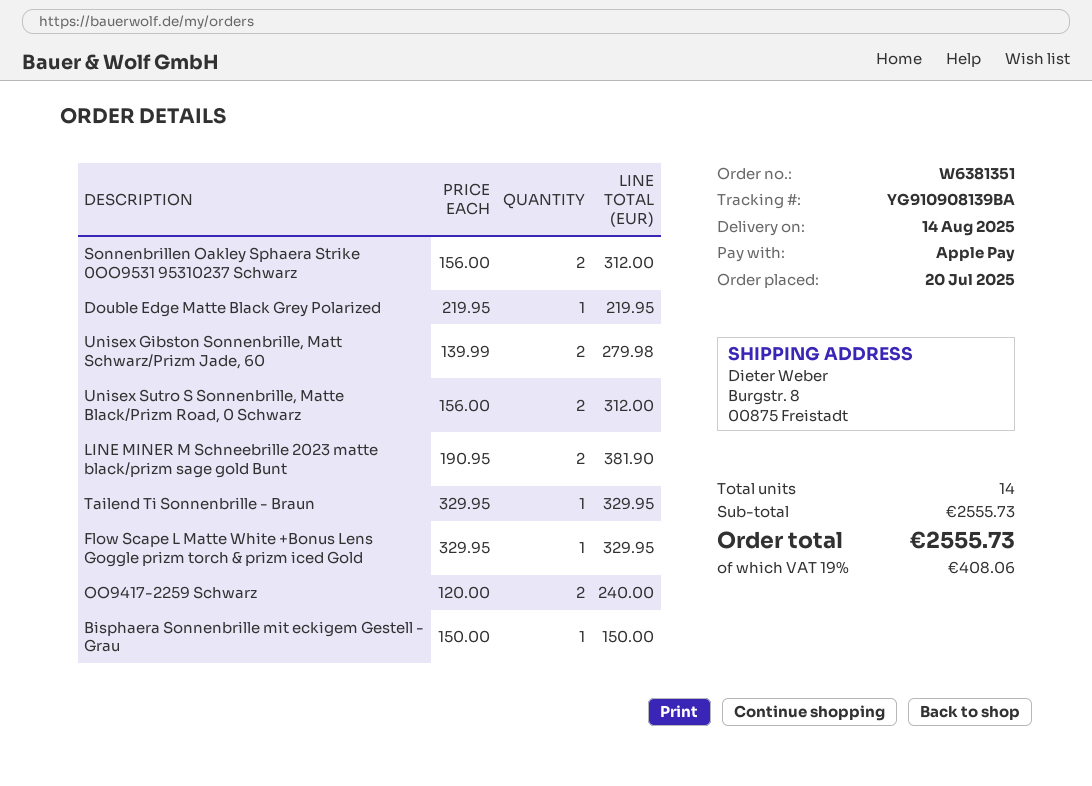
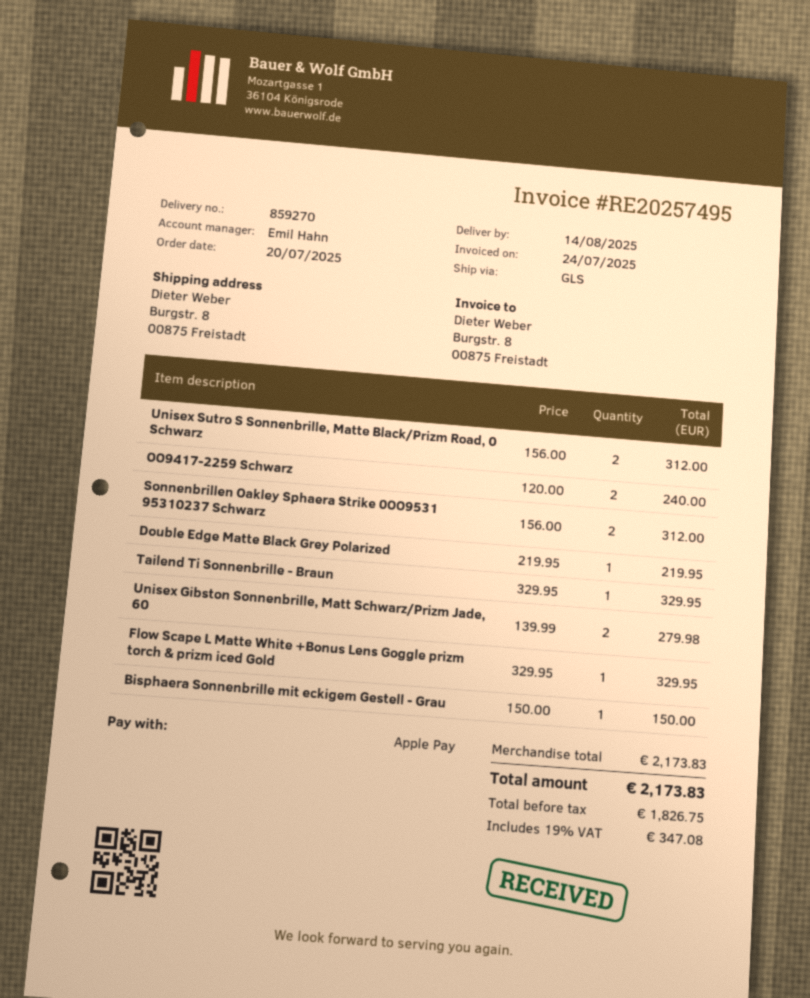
LINE MINER M Schneebrille 2023 matte black/prizm sage gold Bunt: 2 x 190.95 = 381.90 -> none
subtotal: 2555.73 -> 2173.83
tax: 19% = 408.06 -> 19% = 347.08
total: 2555.73 -> 2173.83

